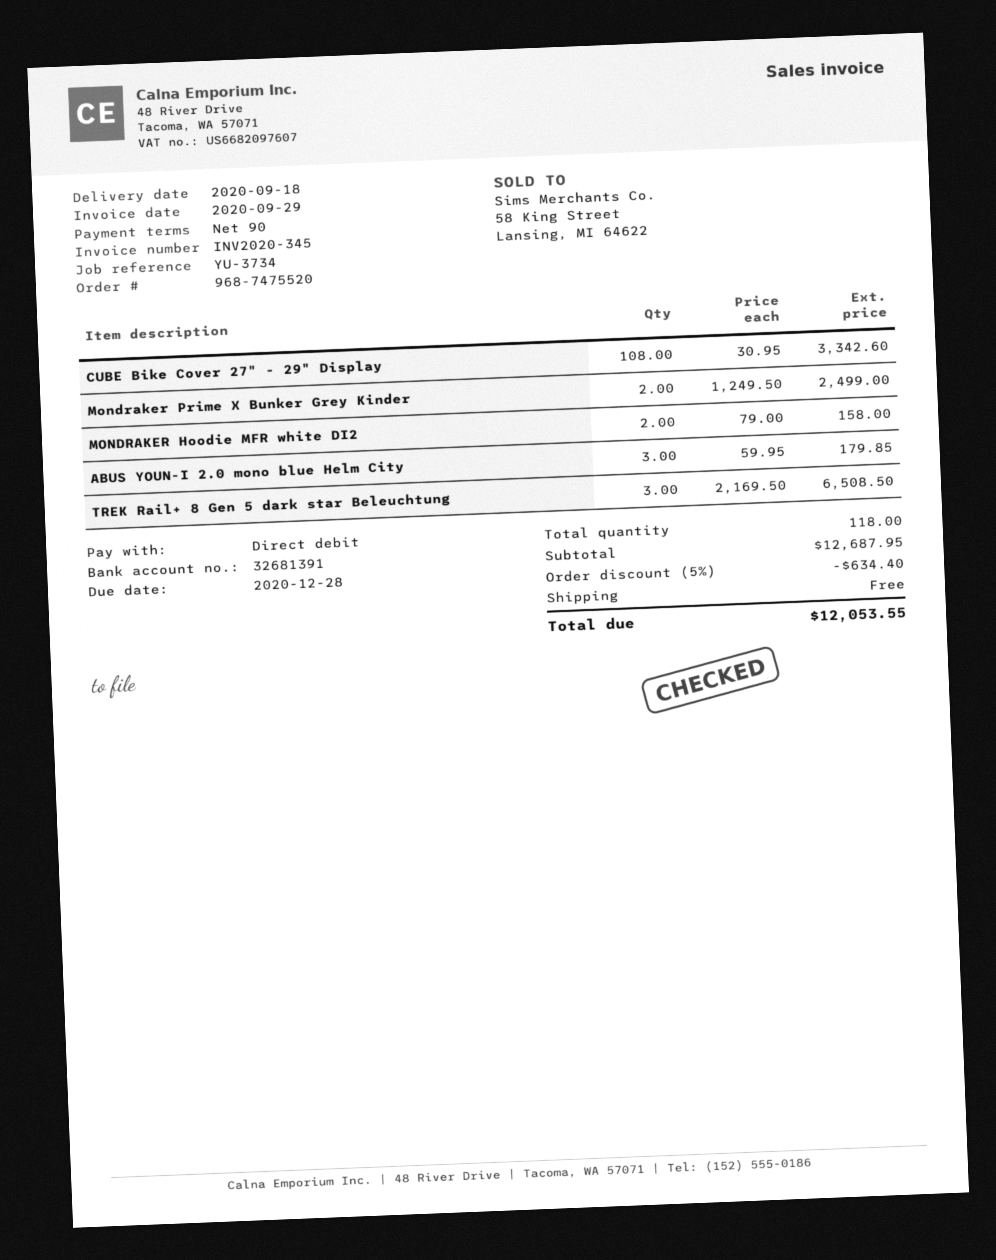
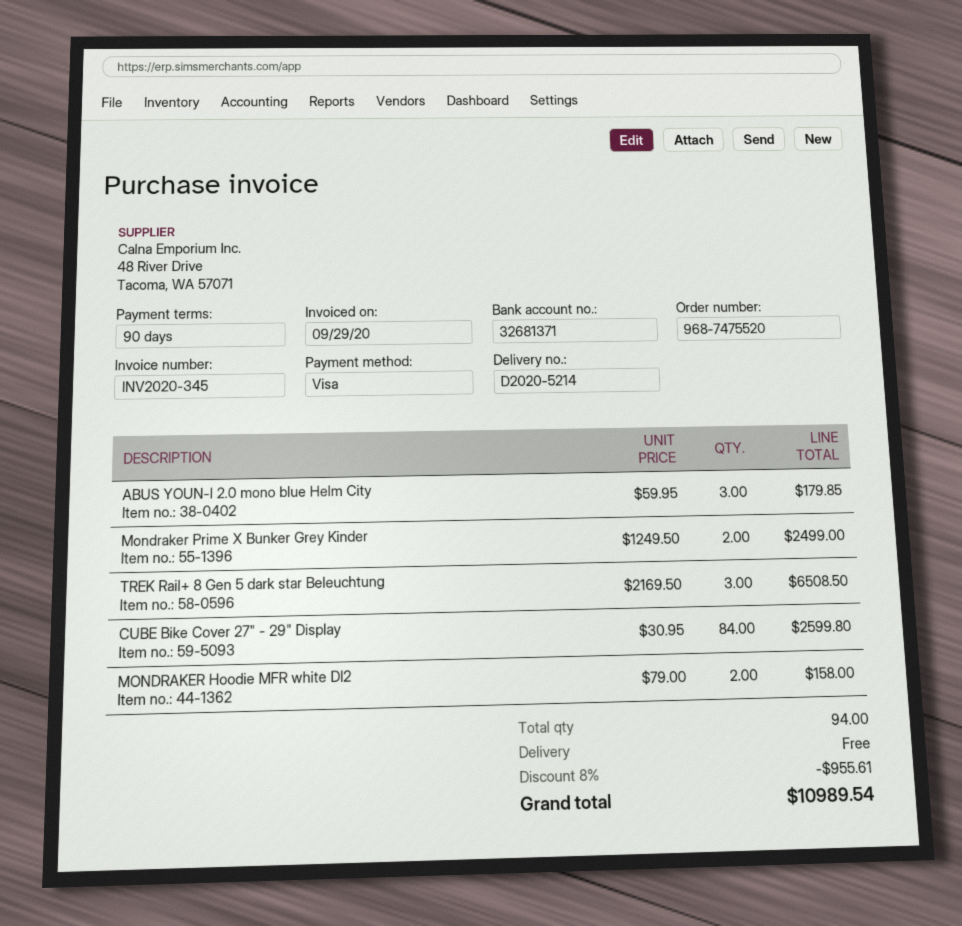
payment method: direct debit -> Visa
bank account: 32681391 -> 32681371
CUBE Bike Cover 27" - 29" Display: 108 x 30.95 = 3342.60 -> 84 x 30.95 = 2599.80
total quantity: 118 -> 94
discount: 5% = 634.40 -> 8% = 955.61
total: 12053.55 -> 10989.54

